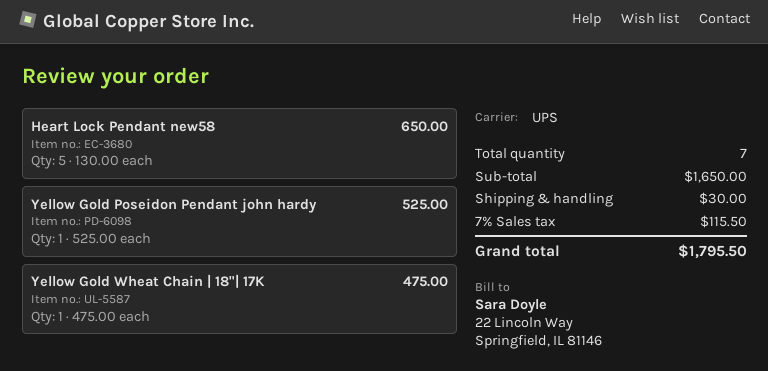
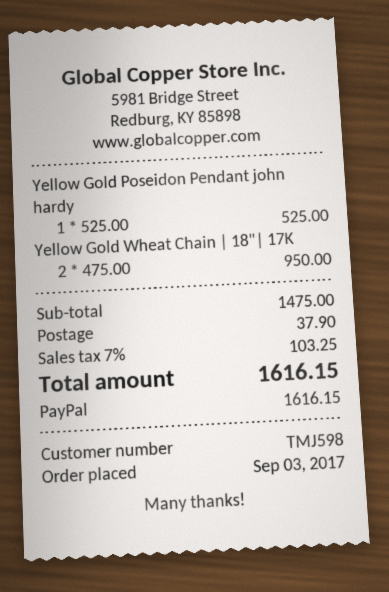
Heart Lock Pendant new58: 5 x 130.00 = 650.00 -> none
Yellow Gold Wheat Chain | 18"| 17K: 1 x 475.00 = 475.00 -> 2 x 475.00 = 950.00
subtotal: 1650.00 -> 1475.00
shipping: 30.00 -> 37.90
tax: 7% = 115.50 -> 7% = 103.25
total: 1795.50 -> 1616.15

